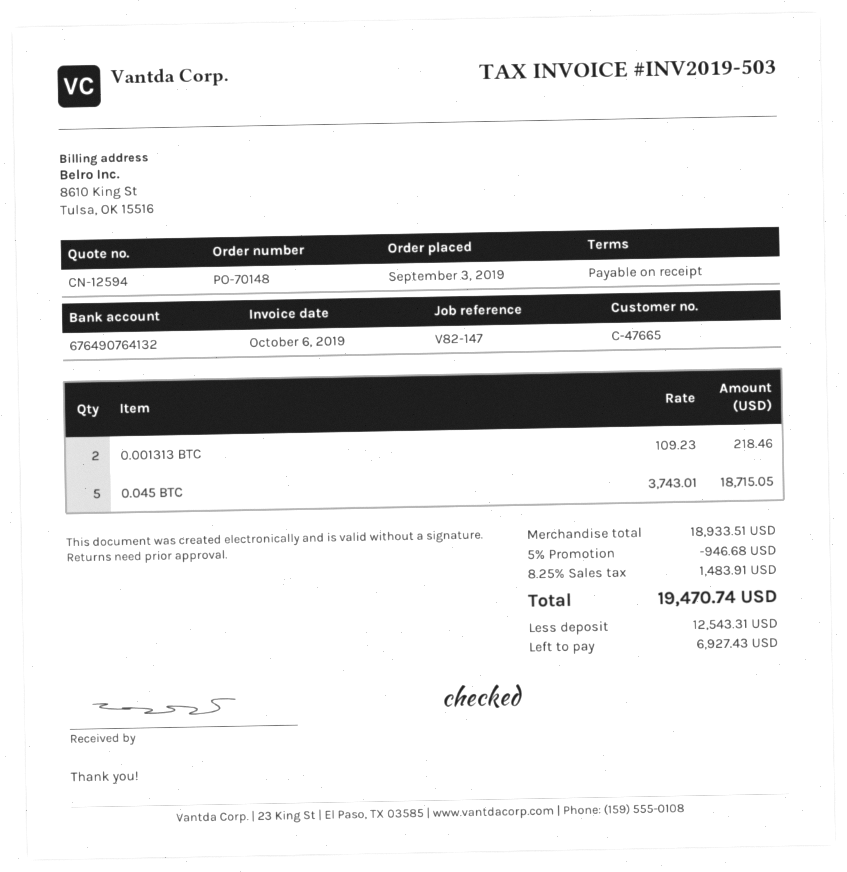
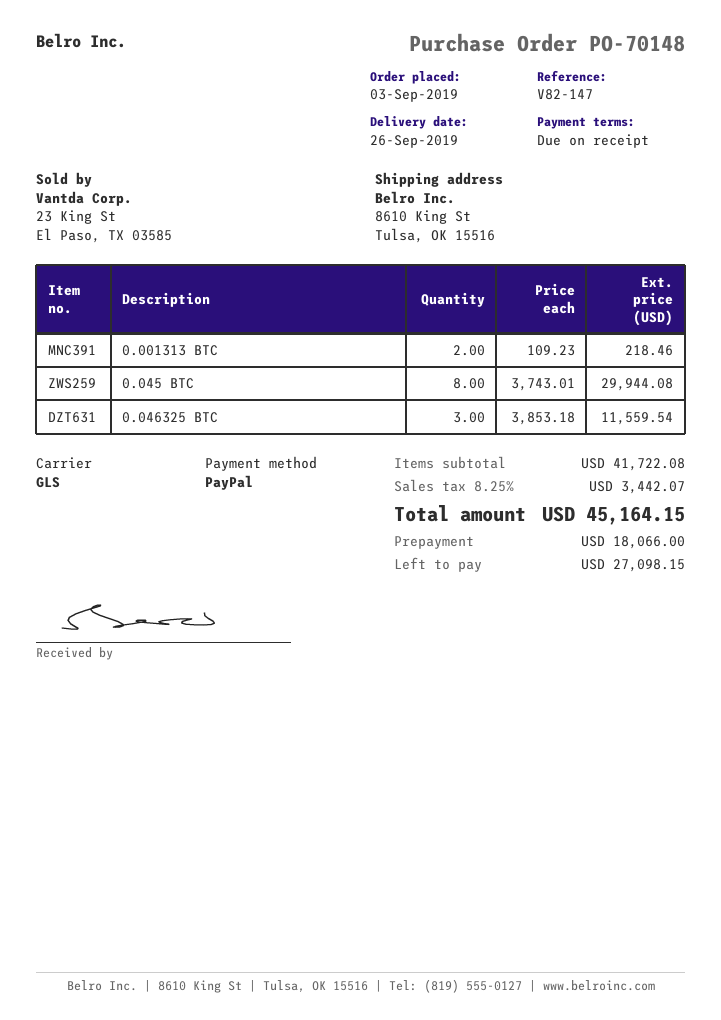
0.045 BTC: 5 x 3743.01 = 18715.05 -> 8 x 3743.01 = 29944.08
0.046325 BTC: none -> 3 x 3853.18 = 11559.54
subtotal: 18933.51 -> 41722.08
discount: 5% = 946.68 -> none
tax: 8.25% = 1483.91 -> 8.25% = 3442.07
total: 19470.74 -> 45164.15
deposit: 12543.31 -> 18066.00
balance: 6927.43 -> 27098.15

